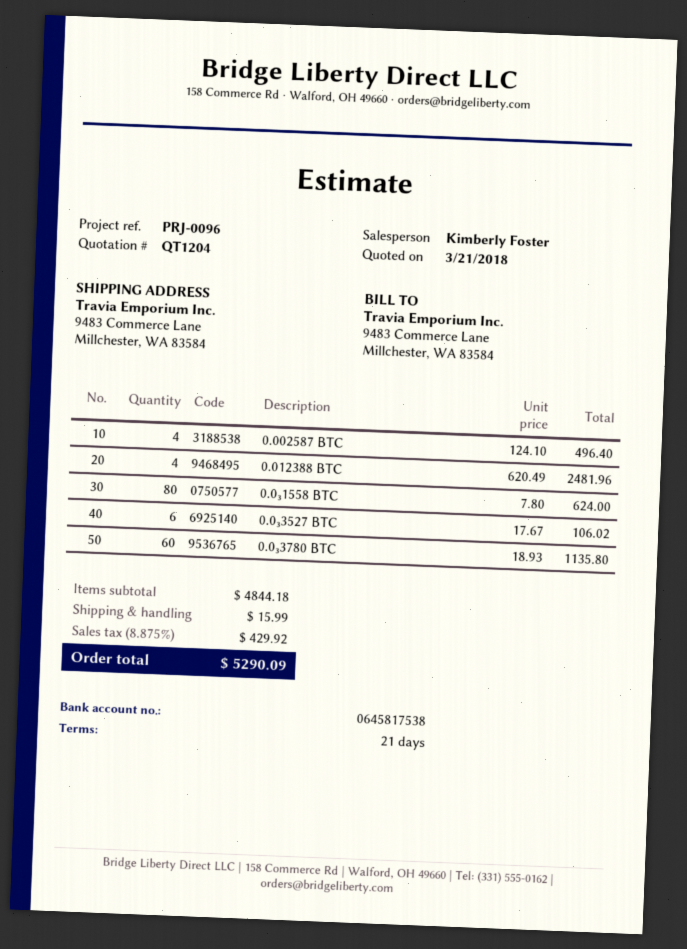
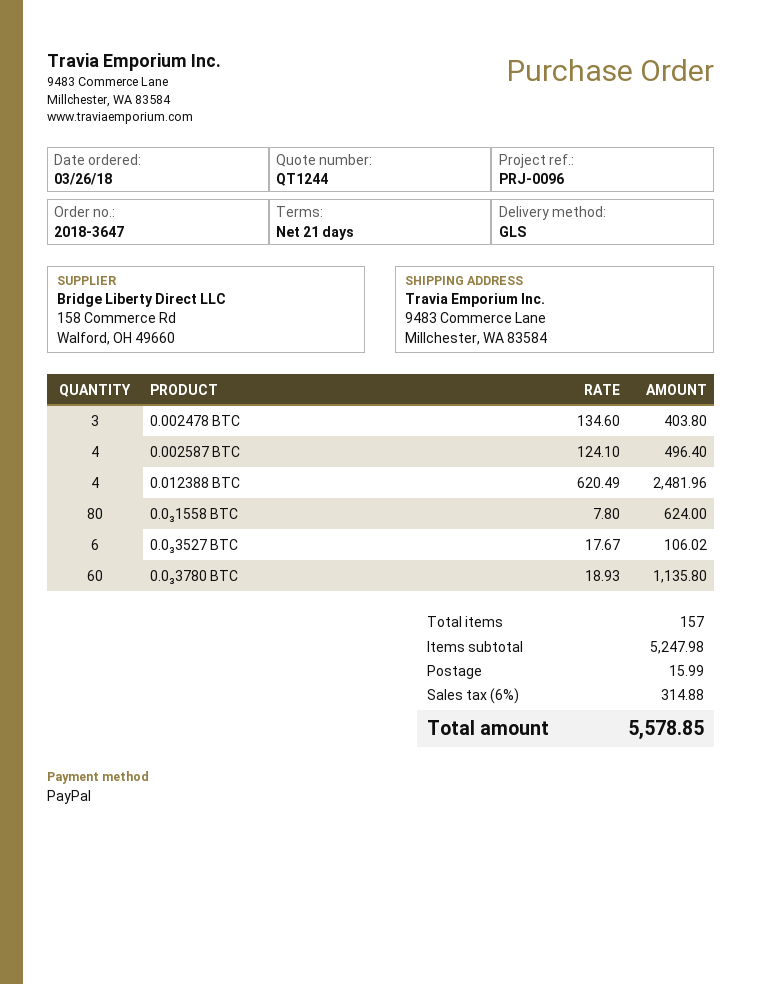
quote number: QT1204 -> QT1244
0.002478 BTC: none -> 3 x 134.60 = 403.80
subtotal: 4844.18 -> 5247.98
tax: 8.875% = 429.92 -> 6% = 314.88
total: 5290.09 -> 5578.85

